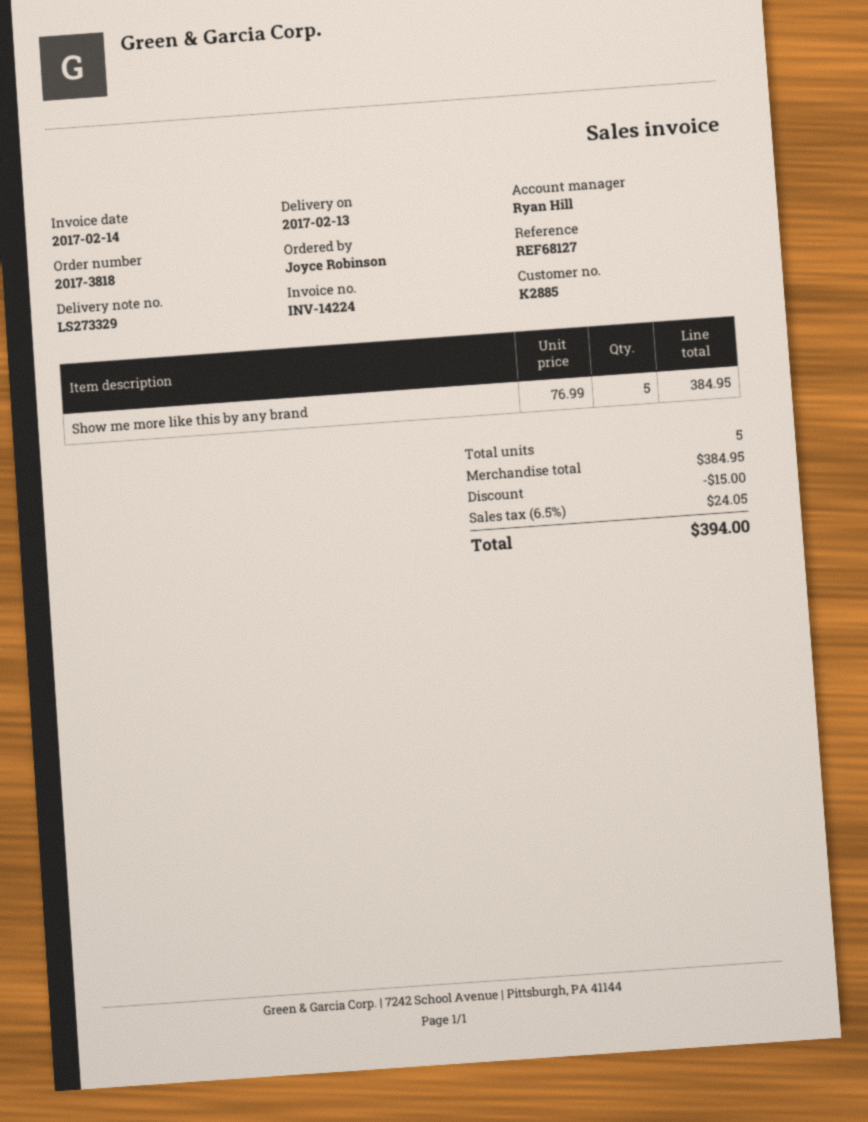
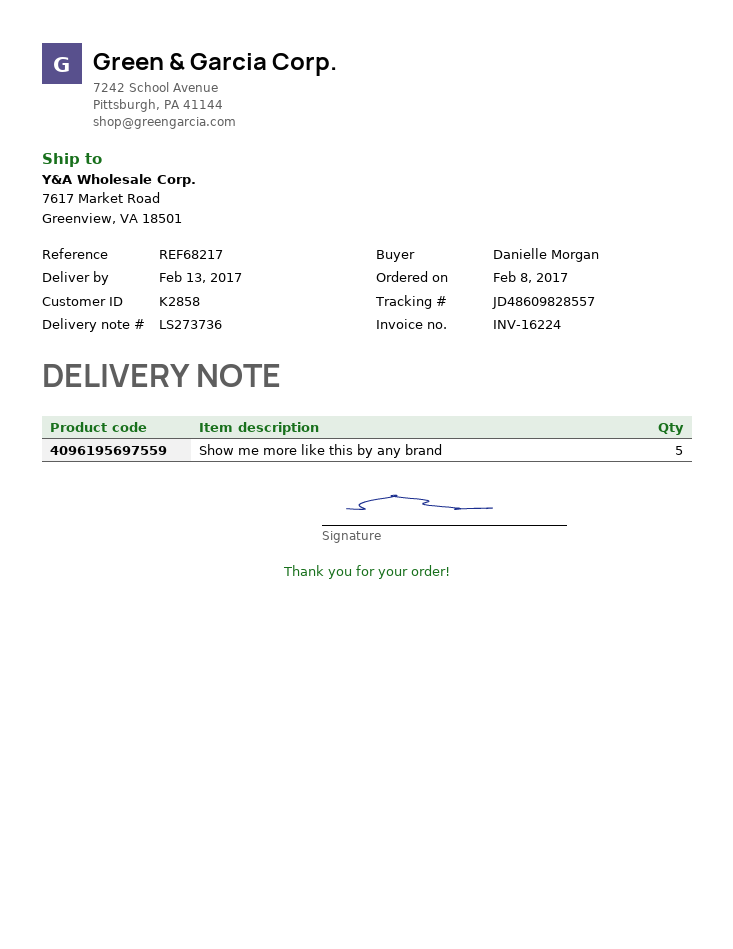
delivery note number: LS273329 -> LS273736
invoice number: INV-14224 -> INV-16224
customer number: K2885 -> K2858
reference: REF68127 -> REF68217
ordered by: Joyce Robinson -> Danielle Morgan

